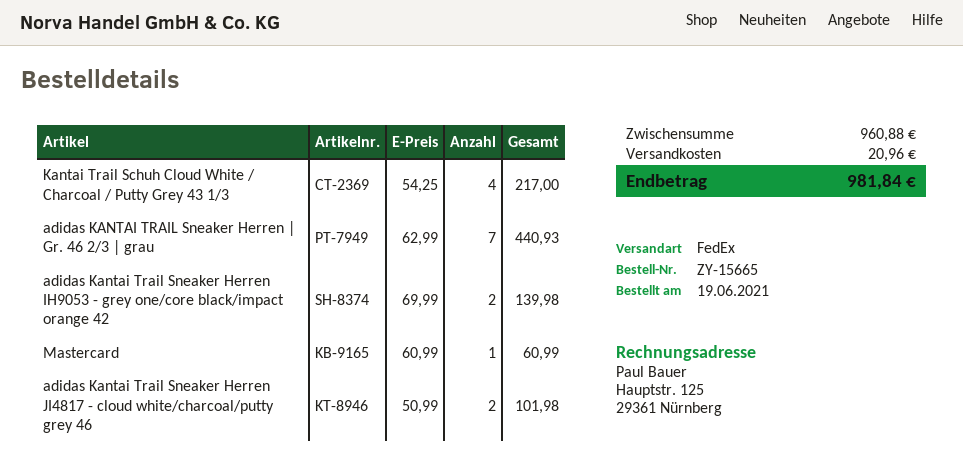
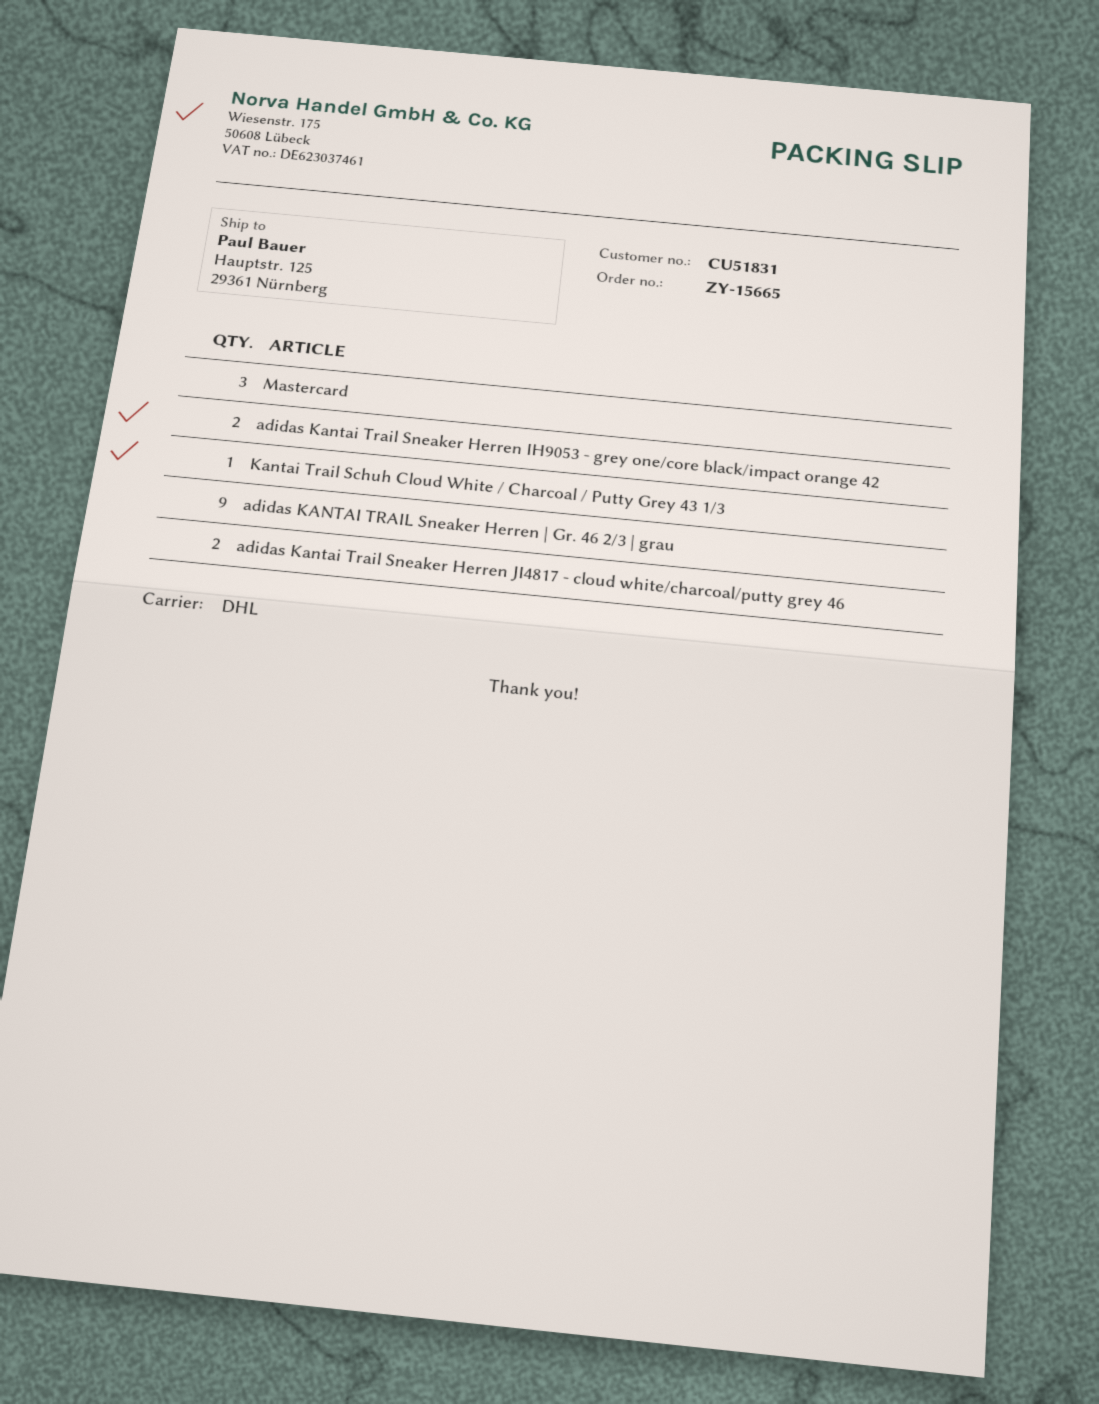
shipping method: FedEx -> DHL
Kantai Trail Schuh Cloud White / Charcoal / Putty Grey 43 1/3: 4 -> 1
adidas KANTAI TRAIL Sneaker Herren | Gr. 46 2/3 | grau: 7 -> 9
Mastercard: 1 -> 3

